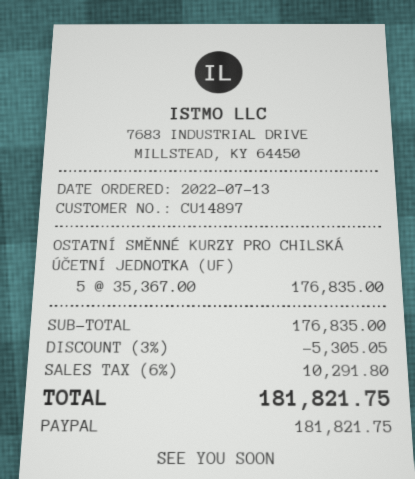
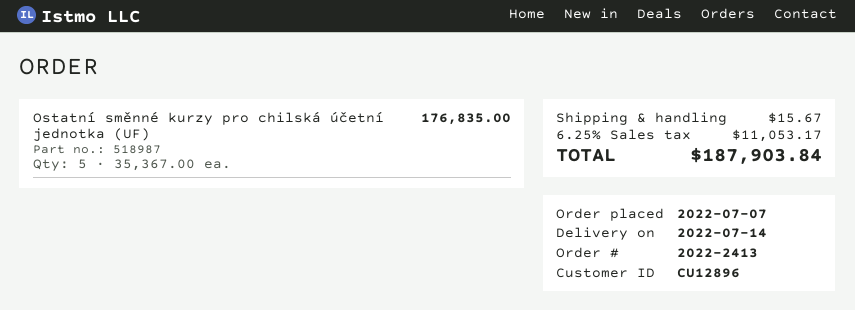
order date: 2022-07-13 -> 2022-07-07
customer number: CU14897 -> CU12896
discount: 3% = 5305.05 -> none
shipping: none -> 15.67
tax: 6% = 10291.80 -> 6.25% = 11053.17
total: 181821.75 -> 187903.84

